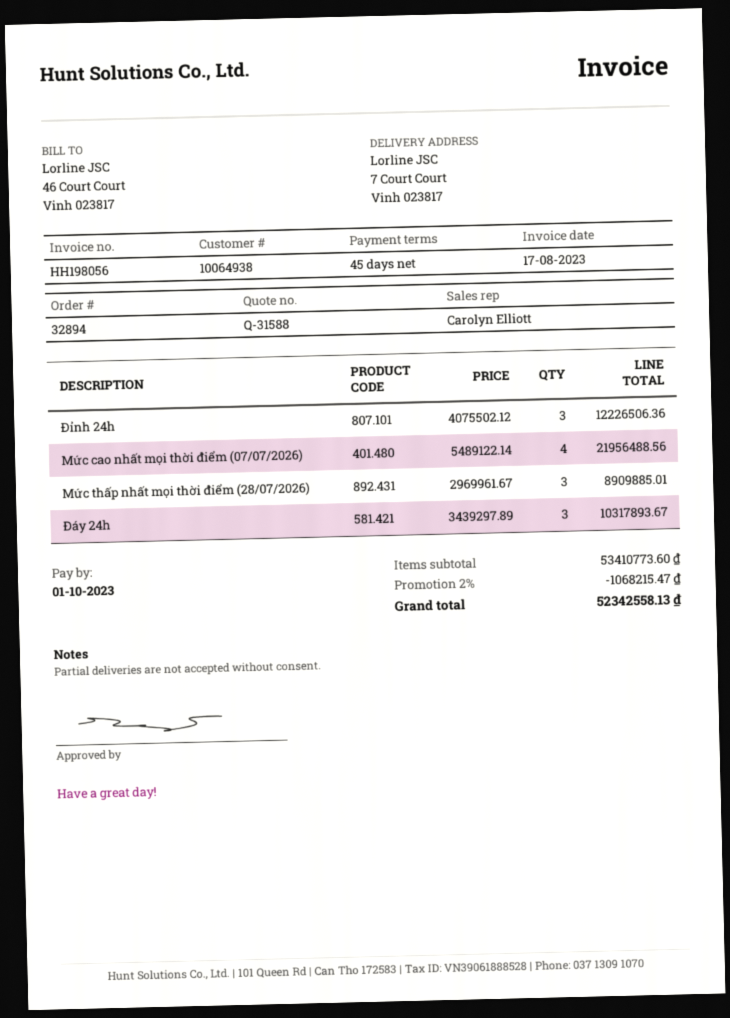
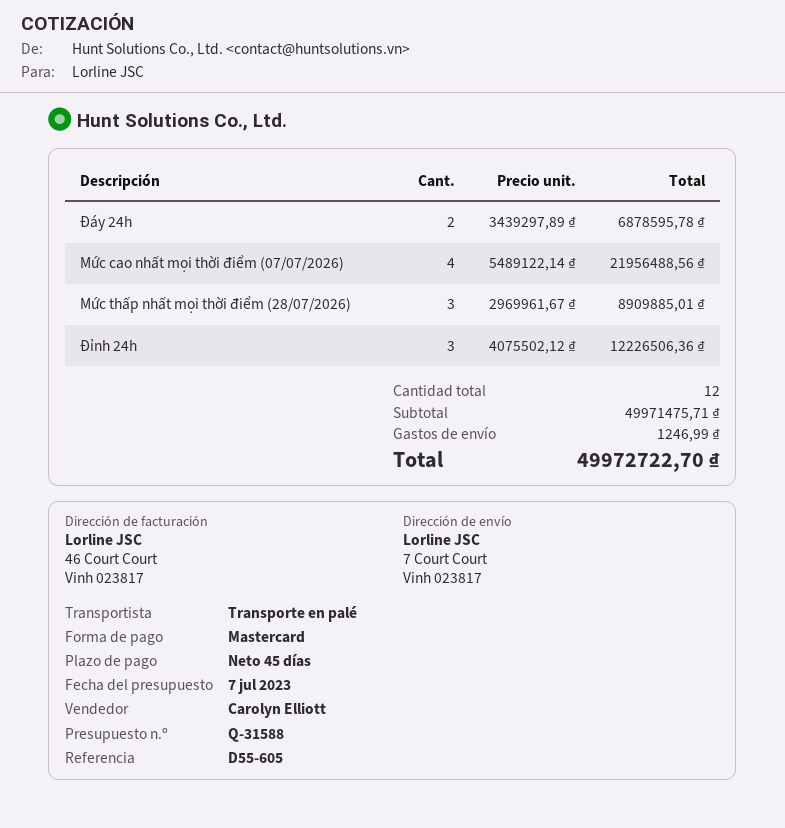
Đáy 24h: 3 x 3439297.89 = 10317893.67 -> 2 x 3439297.89 = 6878595.78
subtotal: 53410773.60 -> 49971475.71
discount: 2% = 1068215.47 -> none
shipping: none -> 1246.99
total: 52342558.13 -> 49972722.70

